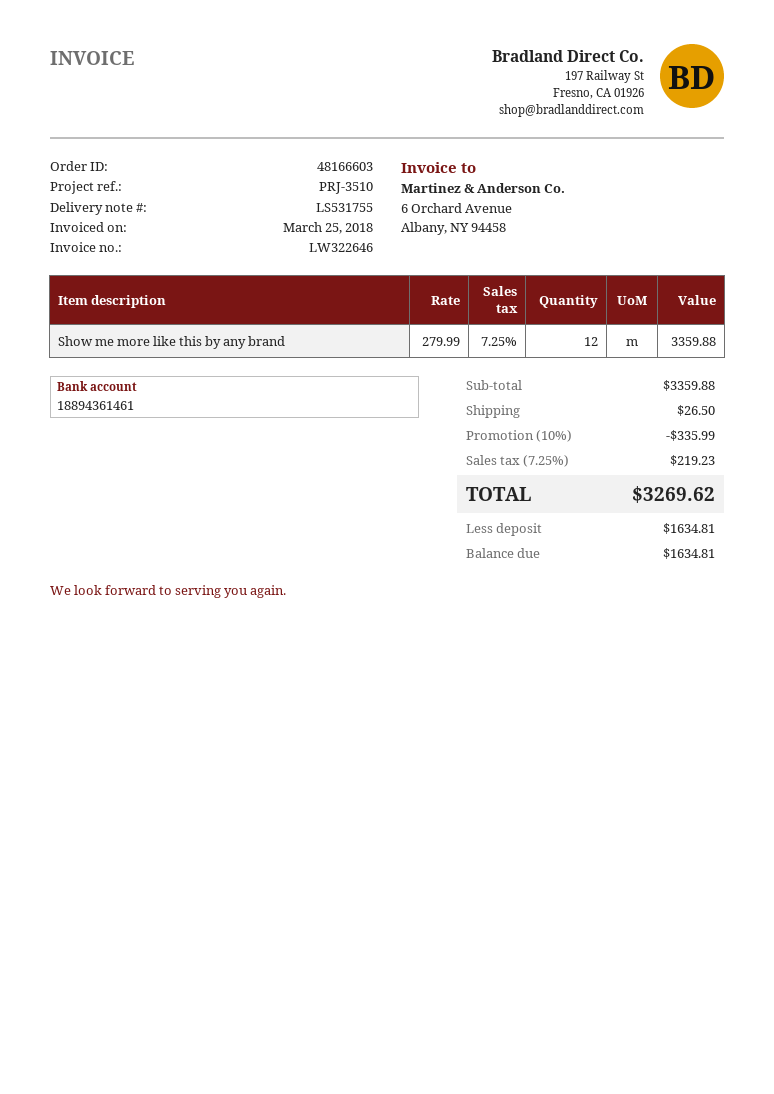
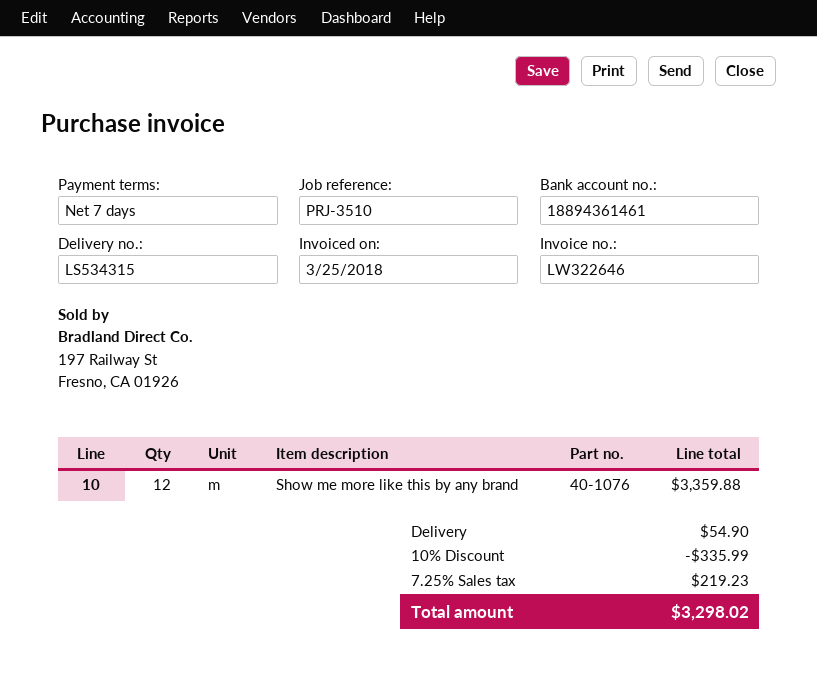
delivery note number: LS531755 -> LS534315
shipping: 26.50 -> 54.90
total: 3269.62 -> 3298.02

